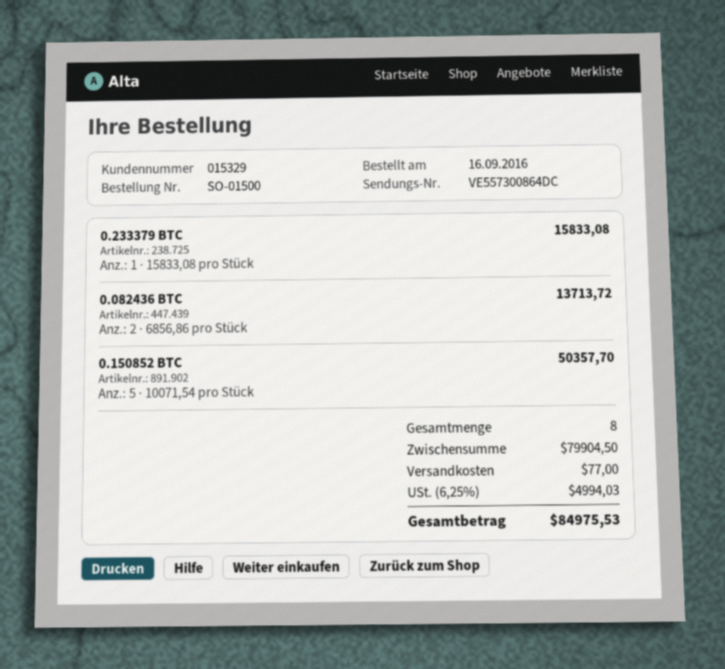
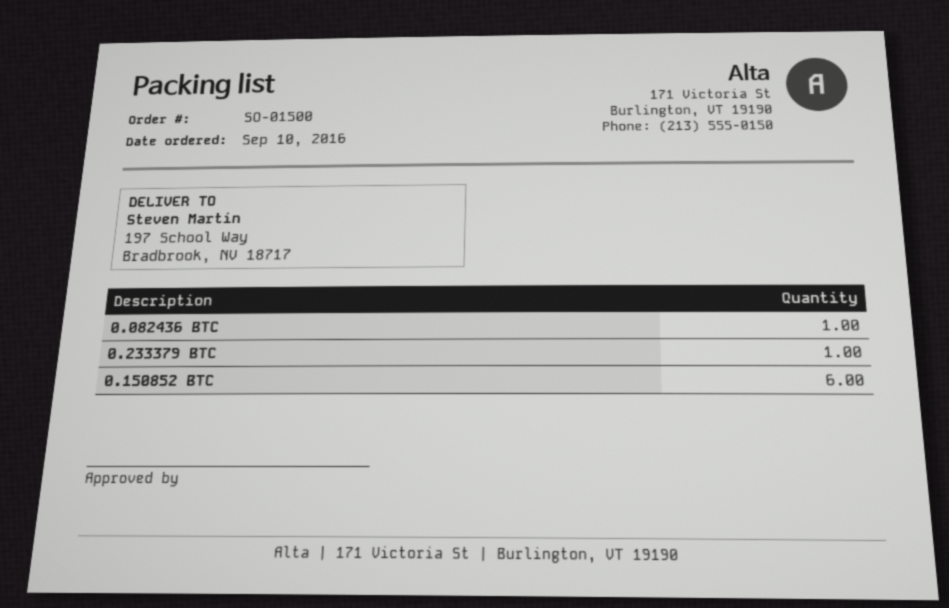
order date: 2016-09-16 -> 2016-09-10
0.082436 BTC: 2 -> 1
0.150852 BTC: 5 -> 6

